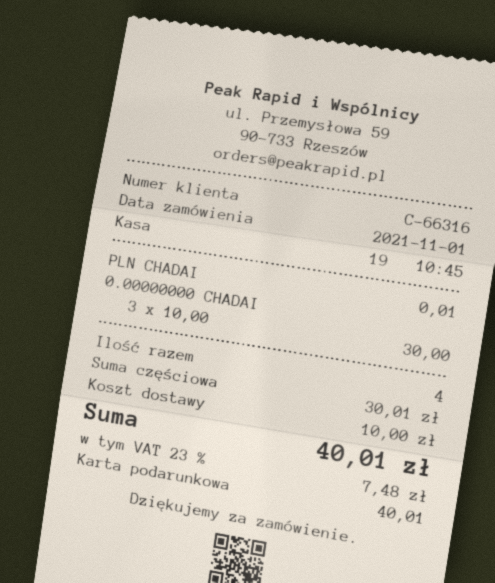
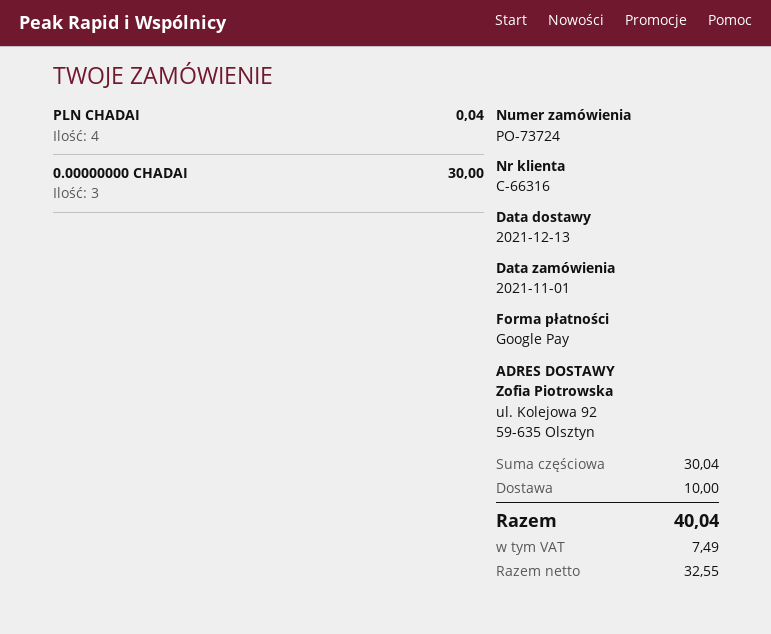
payment method: gift card -> Google Pay
PLN CHADAI: 1 for 0.01 -> 4 for 0.04
subtotal: 30.01 -> 30.04
tax: 7.48 -> 7.49
total: 40.01 -> 40.04

